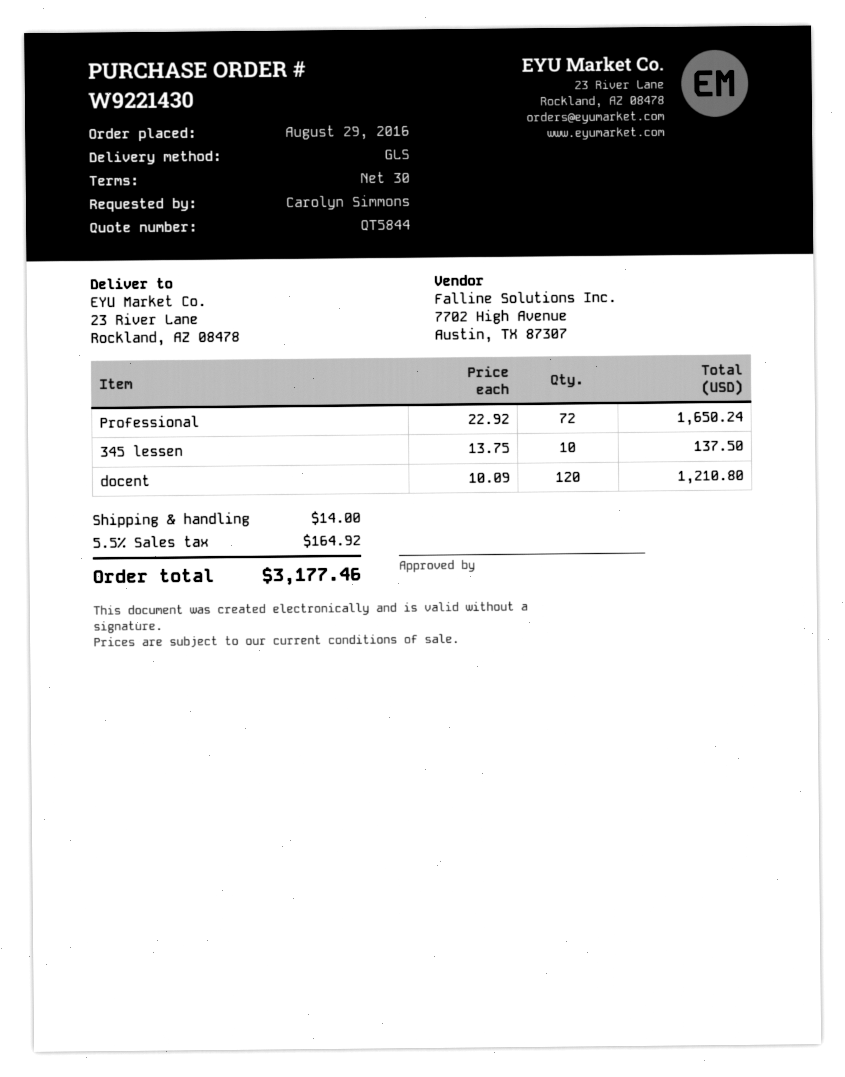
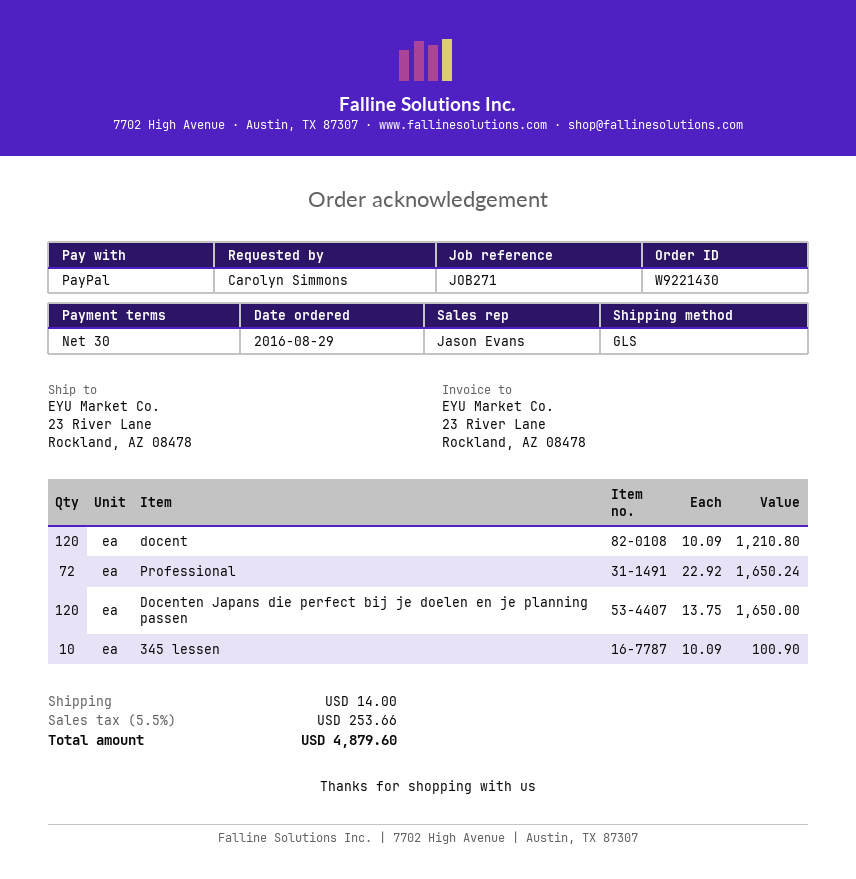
345 lessen: 10 x 13.75 = 137.50 -> 10 x 10.09 = 100.90
Docenten Japans die perfect bij je doelen en je planning passen: none -> 120 x 13.75 = 1650.00
tax: 5.5% = 164.92 -> 5.5% = 253.66
total: 3177.46 -> 4879.60

